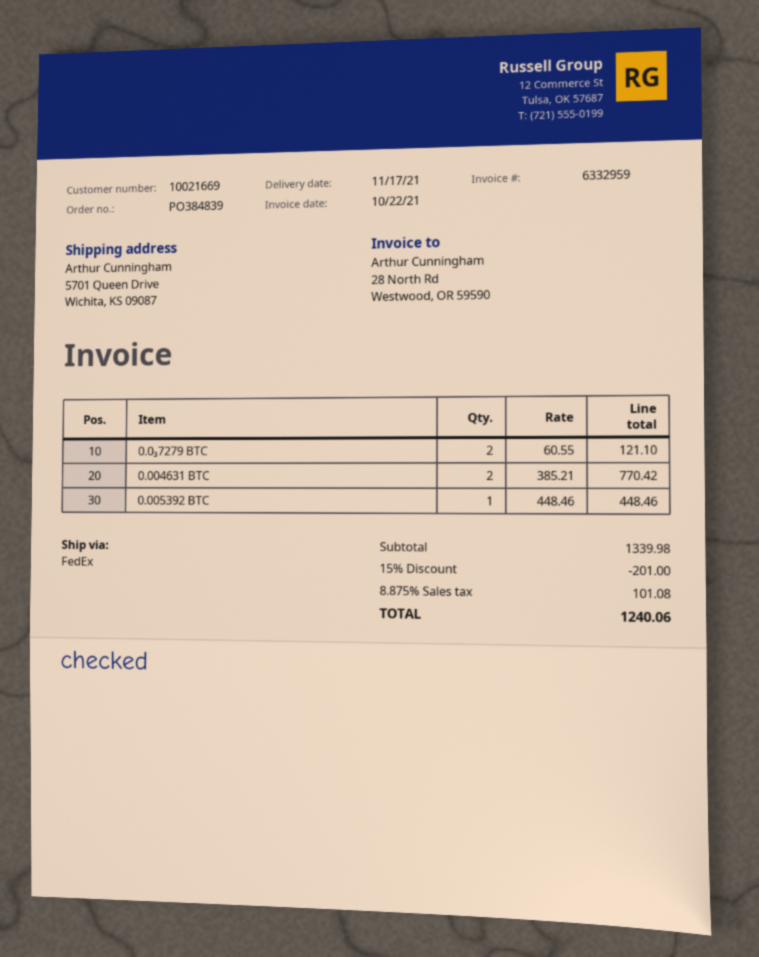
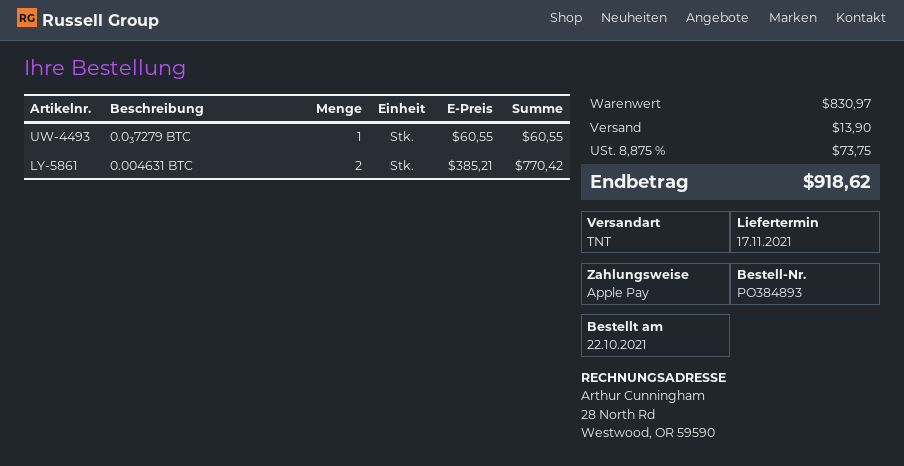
order number: PO384839 -> PO384893
shipping method: FedEx -> TNT
0.0₃7279 BTC: 2 x 60.55 = 121.10 -> 1 x 60.55 = 60.55
0.005392 BTC: 1 x 448.46 = 448.46 -> none
subtotal: 1339.98 -> 830.97
discount: 15% = 201.00 -> none
shipping: none -> 13.90
tax: 8.875% = 101.08 -> 8.875% = 73.75
total: 1240.06 -> 918.62

